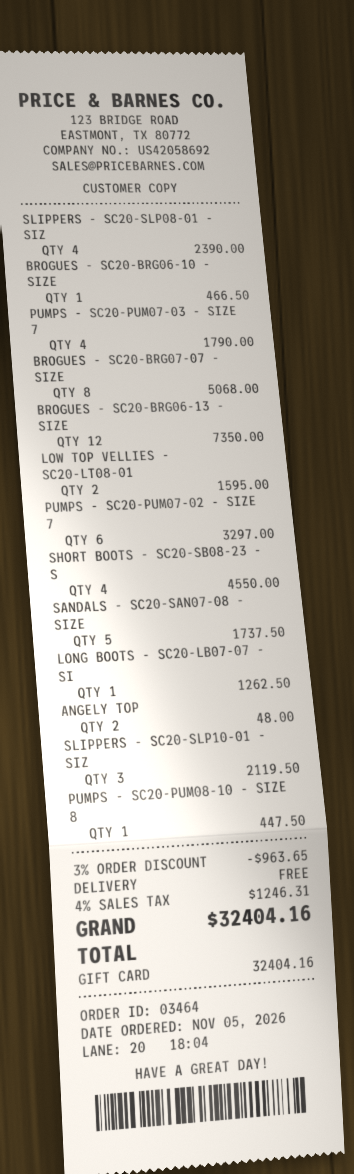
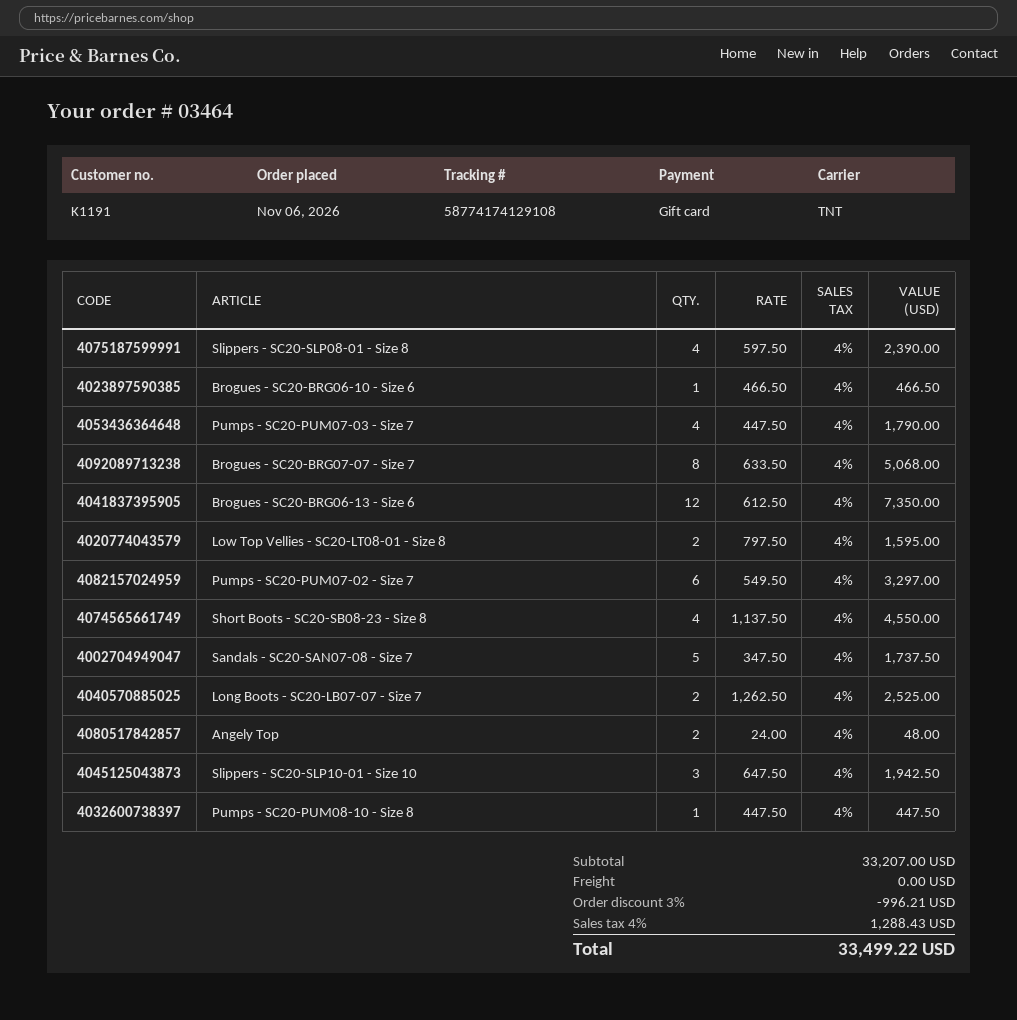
order date: 2026-11-05 -> 2026-11-06
LONG BOOTS - SC20-LB07-07 - SI: 1 for 1262.50 -> 2 for 2525.00
SLIPPERS - SC20-SLP10-01 - SIZ: 3 for 2119.50 -> 3 for 1942.50
discount: 3% = 963.65 -> 3% = 996.21
tax: 4% = 1246.31 -> 4% = 1288.43
total: 32404.16 -> 33499.22

